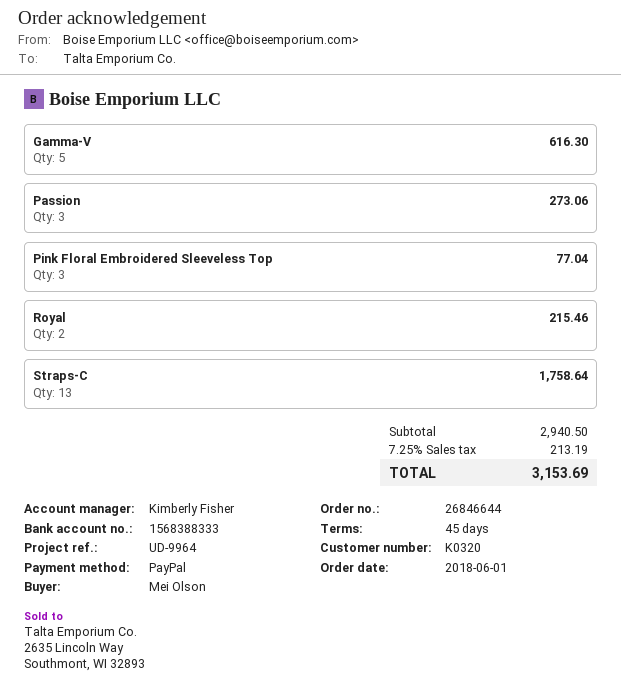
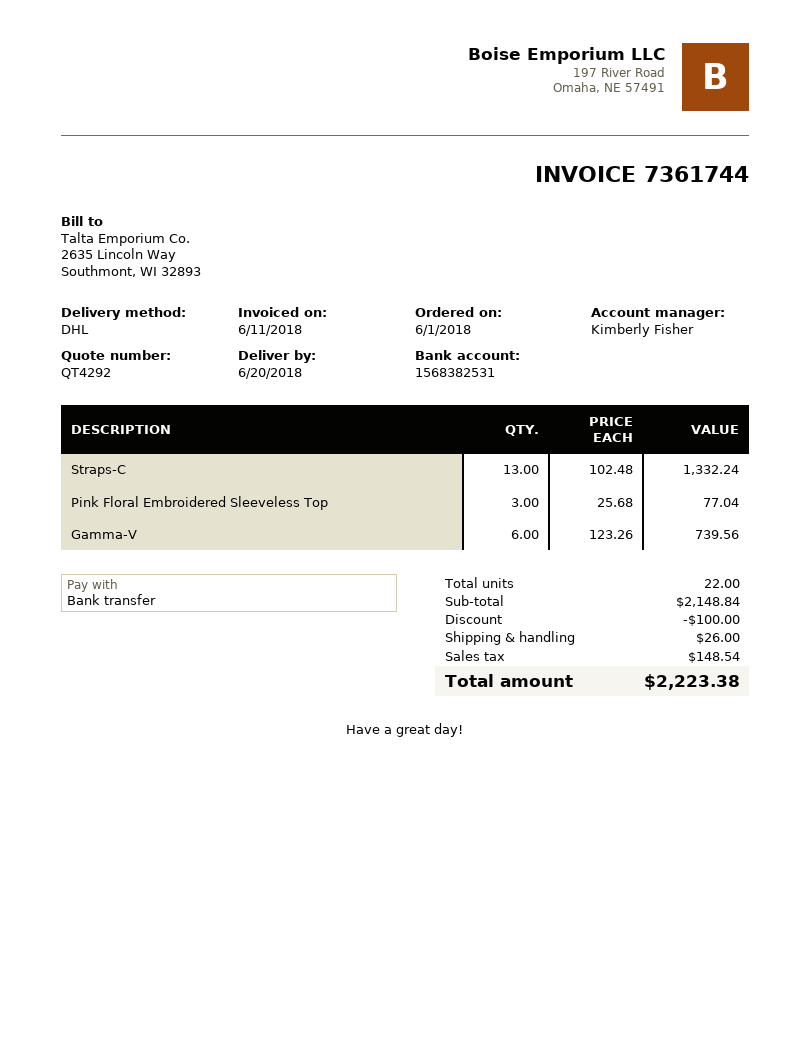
payment method: PayPal -> bank transfer
bank account: 1568388333 -> 1568382531
Gamma-V: 5 for 616.30 -> 6 for 739.56
Passion: 3 for 273.06 -> none
Royal: 2 for 215.46 -> none
Straps-C: 13 for 1758.64 -> 13 for 1332.24
subtotal: 2940.50 -> 2148.84
discount: none -> 100.00
shipping: none -> 26.00
tax: 213.19 -> 148.54
total: 3153.69 -> 2223.38

